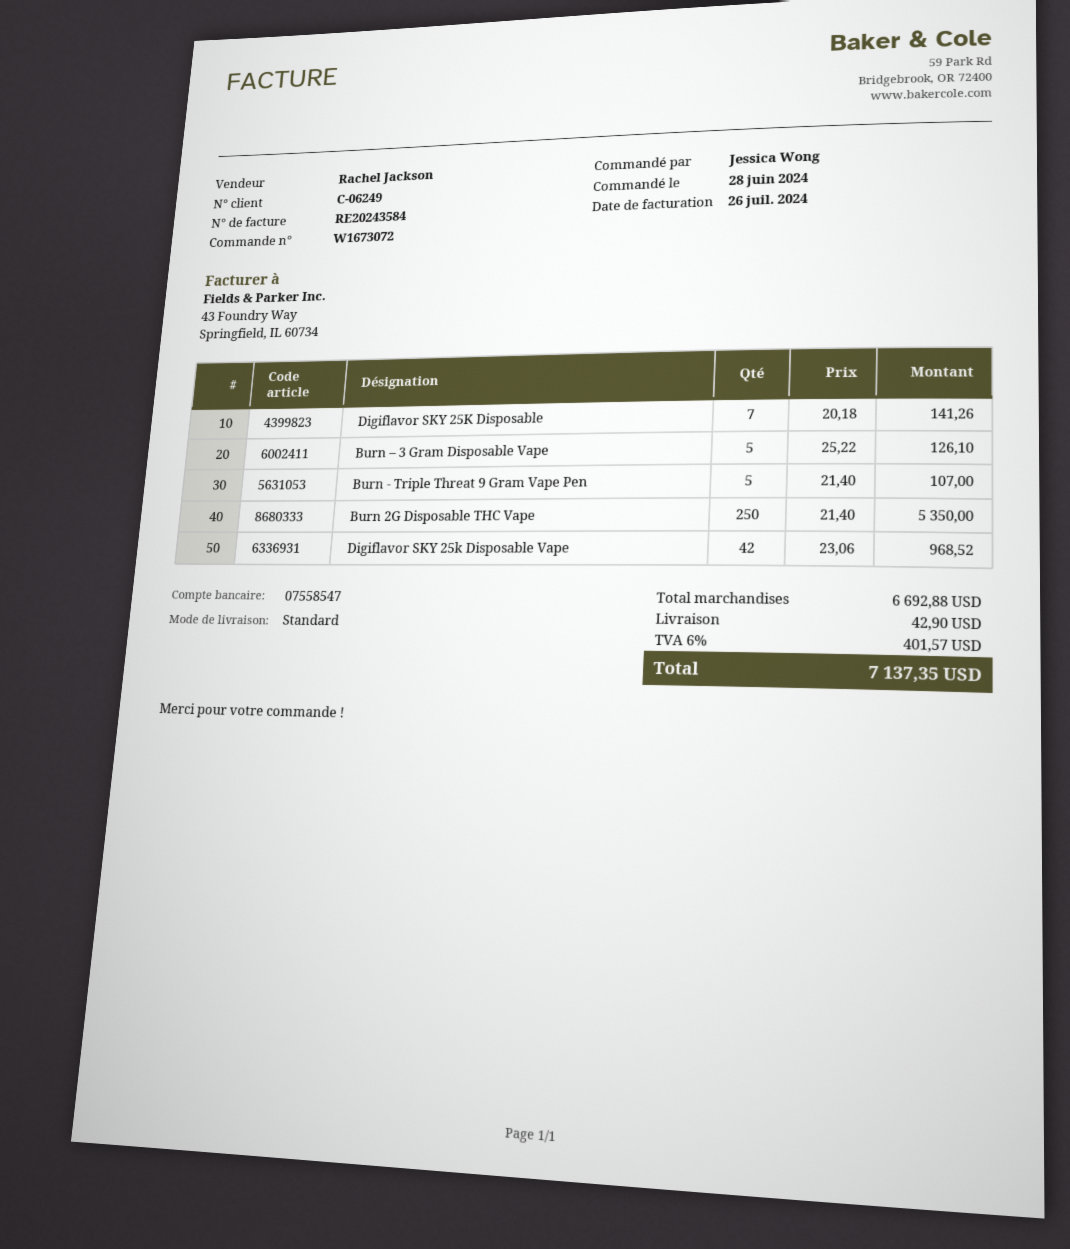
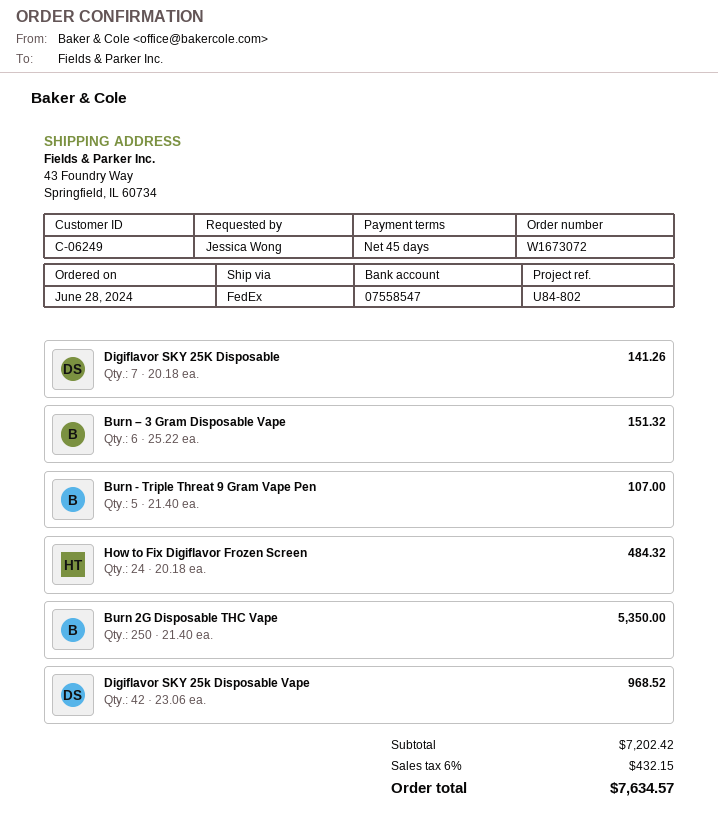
shipping method: standard -> FedEx
Burn – 3 Gram Disposable Vape: 5 x 25.22 = 126.10 -> 6 x 25.22 = 151.32
How to Fix Digiflavor Frozen Screen: none -> 24 x 20.18 = 484.32
subtotal: 6692.88 -> 7202.42
shipping: 42.90 -> none
tax: 6% = 401.57 -> 6% = 432.15
total: 7137.35 -> 7634.57

